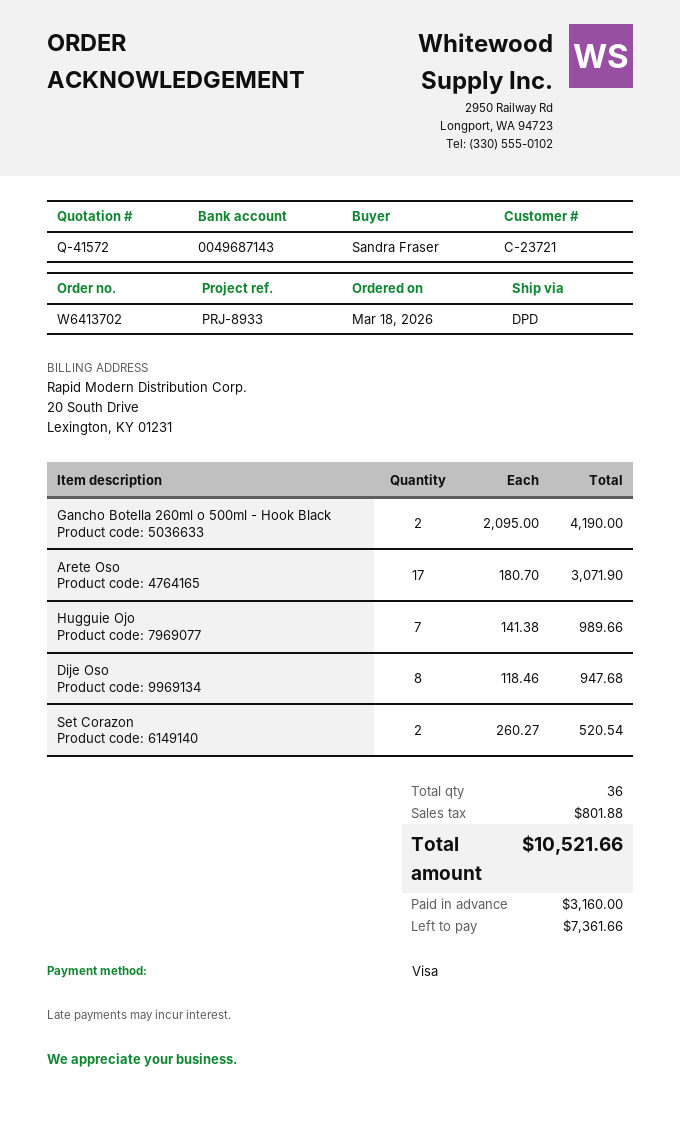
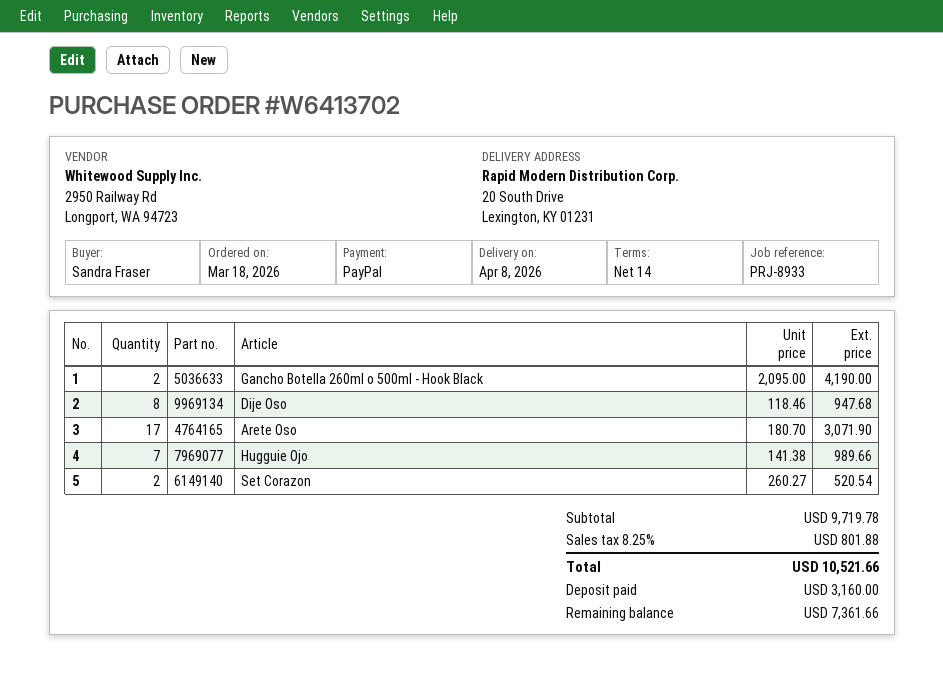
payment method: Visa -> PayPal

